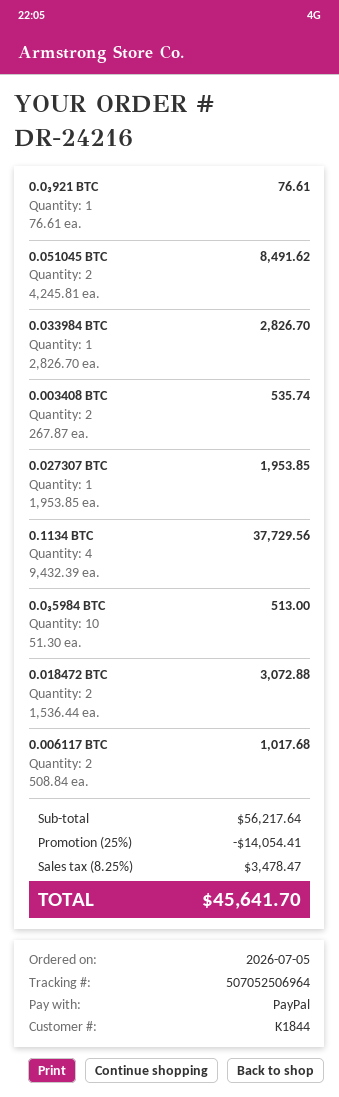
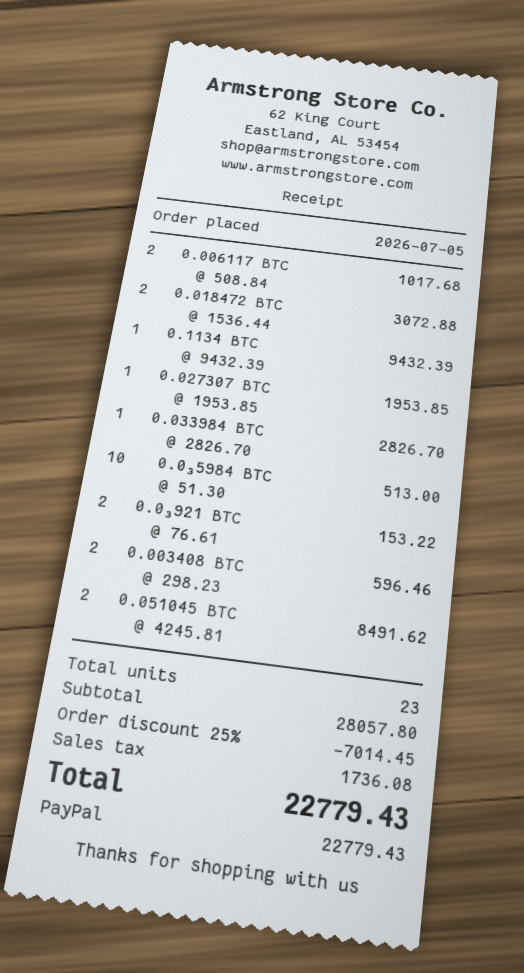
0.0₃921 BTC: 1 x 76.61 = 76.61 -> 2 x 76.61 = 153.22
0.003408 BTC: 2 x 267.87 = 535.74 -> 2 x 298.23 = 596.46
0.1134 BTC: 4 x 9432.39 = 37729.56 -> 1 x 9432.39 = 9432.39
subtotal: 56217.64 -> 28057.80
discount: 25% = 14054.41 -> 25% = 7014.45
tax: 3478.47 -> 1736.08
total: 45641.70 -> 22779.43

